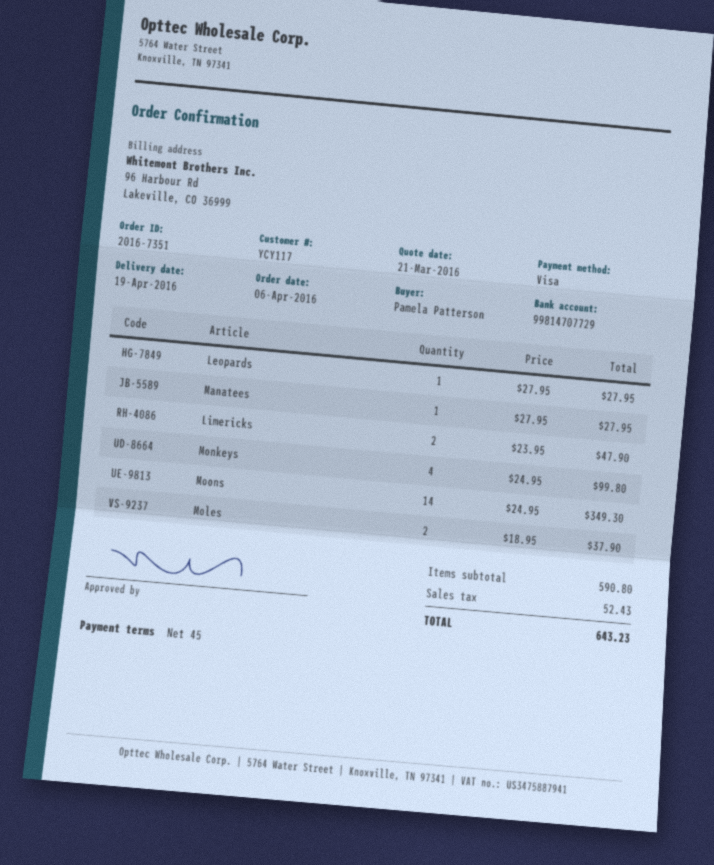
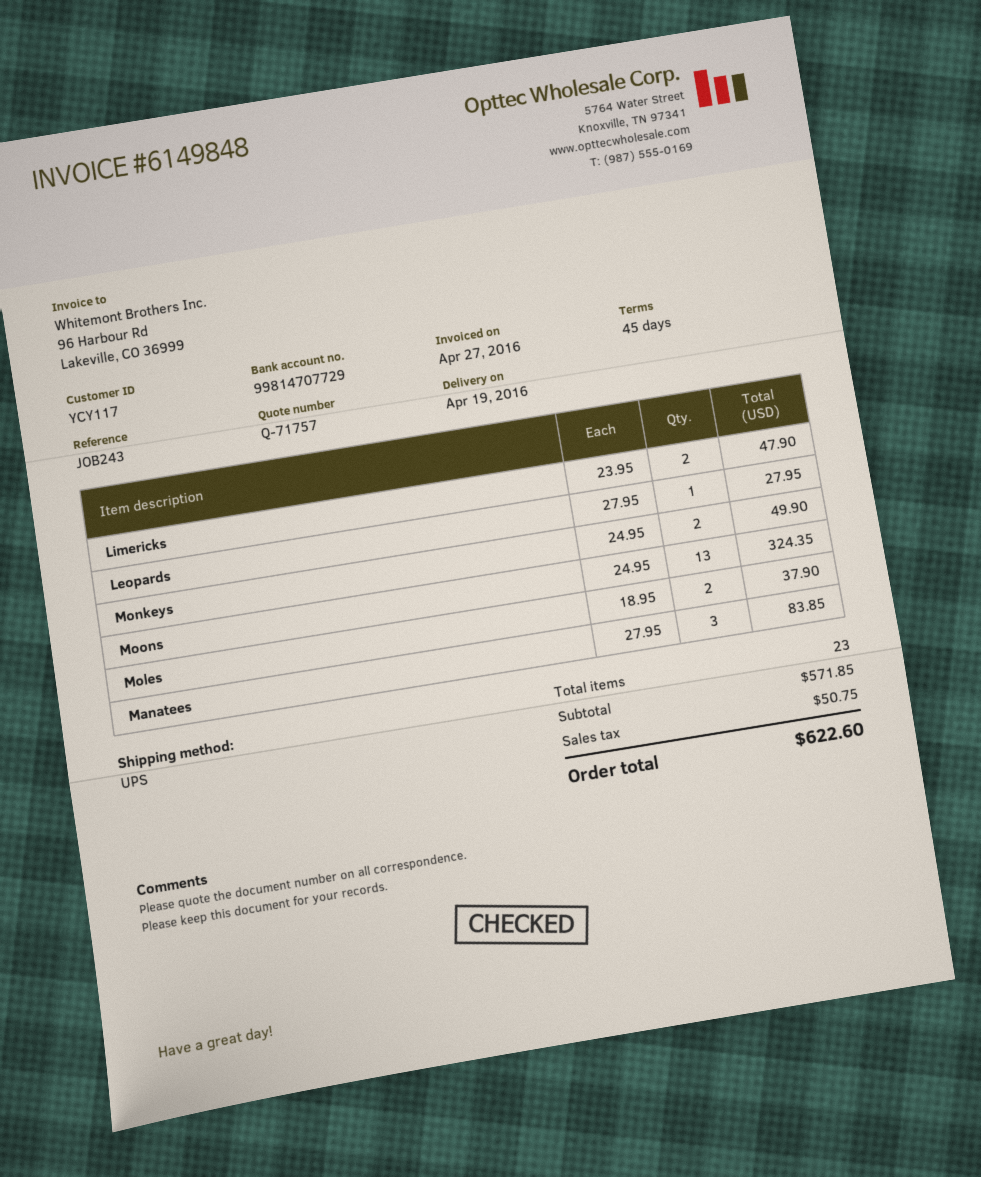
Manatees: 1 x 27.95 = 27.95 -> 3 x 27.95 = 83.85
Monkeys: 4 x 24.95 = 99.80 -> 2 x 24.95 = 49.90
Moons: 14 x 24.95 = 349.30 -> 13 x 24.95 = 324.35
subtotal: 590.80 -> 571.85
tax: 52.43 -> 50.75
total: 643.23 -> 622.60

